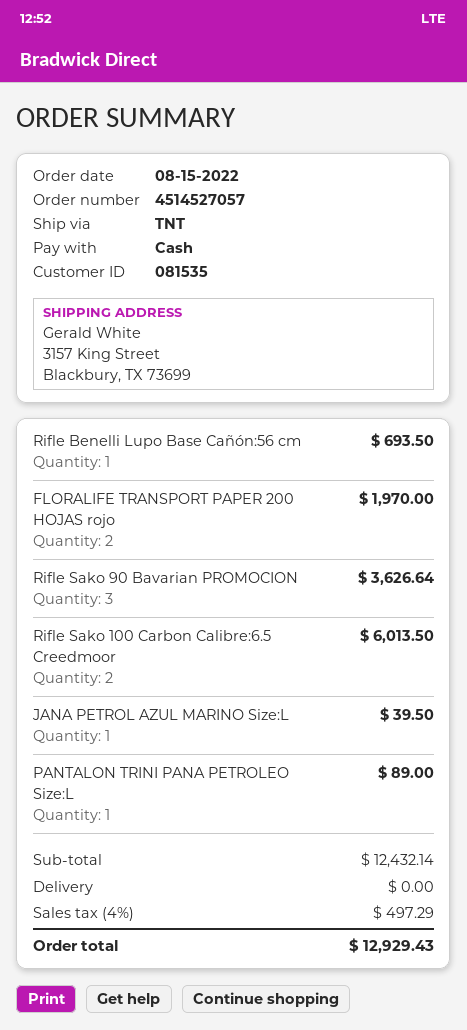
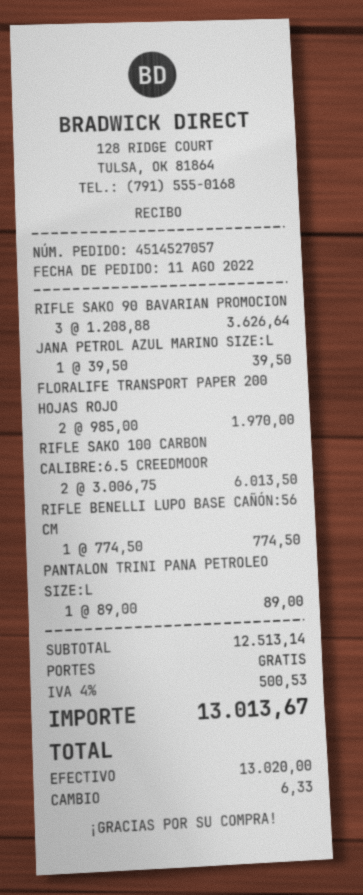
order date: 2022-08-15 -> 2022-08-11
Rifle Benelli Lupo Base Cañón:56 cm: 1 for 693.50 -> 1 for 774.50
subtotal: 12432.14 -> 12513.14
tax: 4% = 497.29 -> 4% = 500.53
total: 12929.43 -> 13013.67

